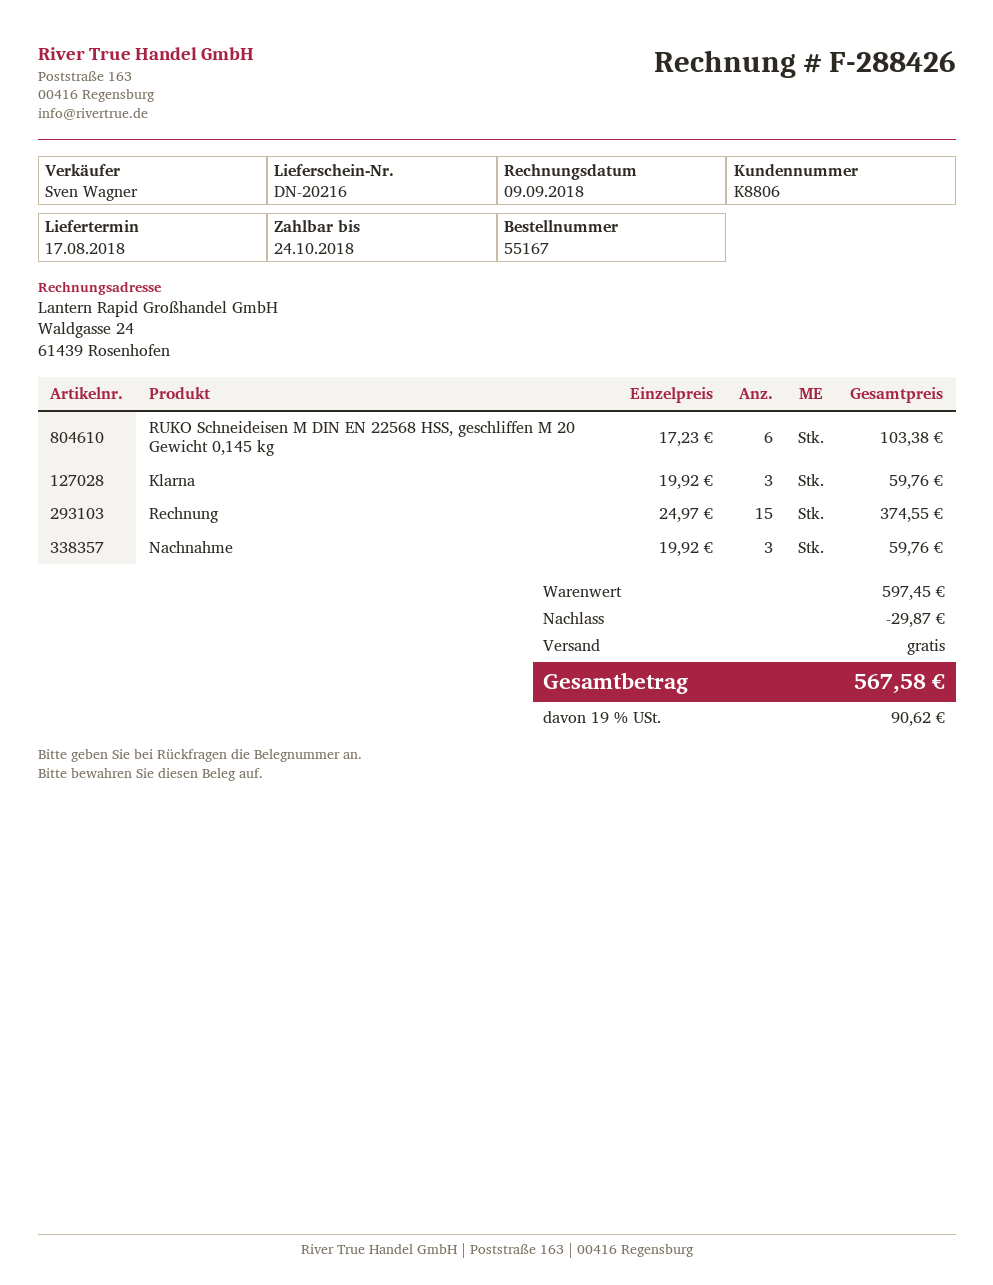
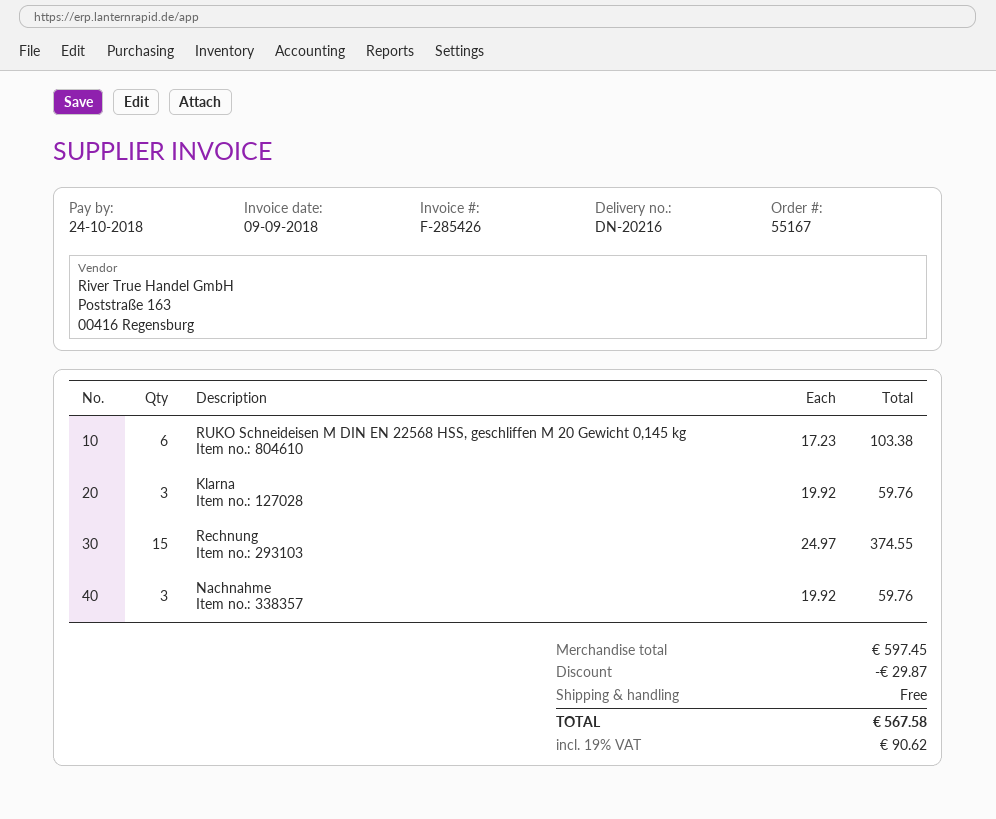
invoice number: F-288426 -> F-285426

